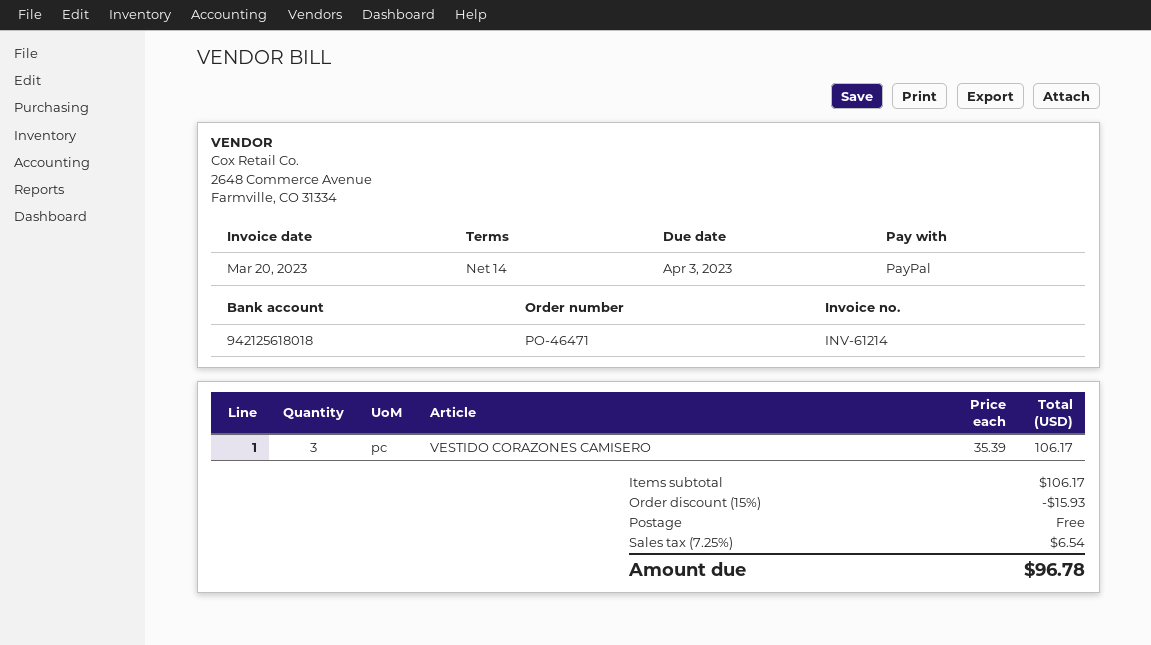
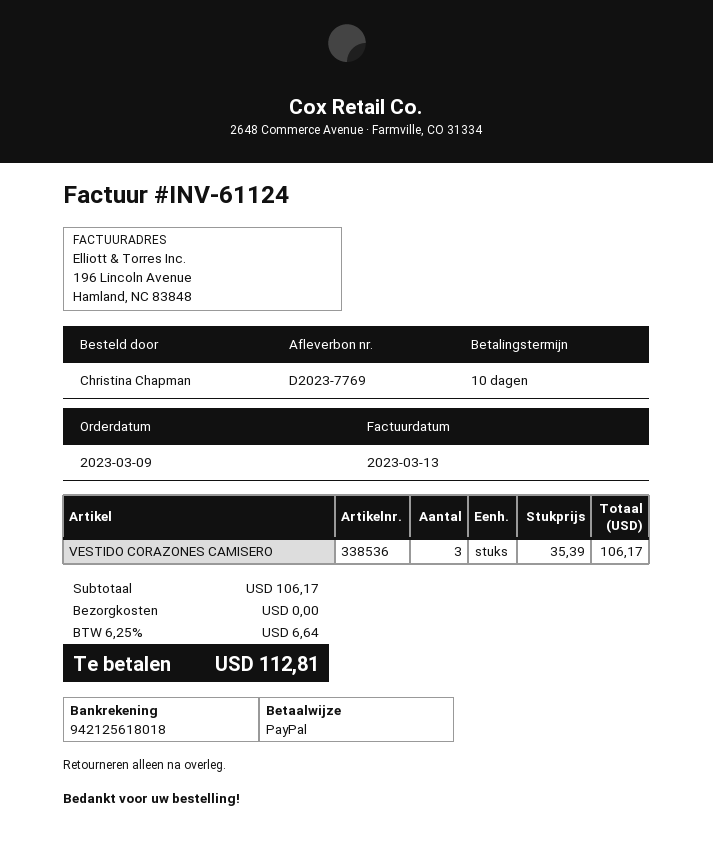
invoice number: INV-61214 -> INV-61124
invoice date: 2023-03-20 -> 2023-03-13
payment terms: 14 days -> 10 days
discount: 15% = 15.93 -> none
tax: 7.25% = 6.54 -> 6.25% = 6.64
total: 96.78 -> 112.81

